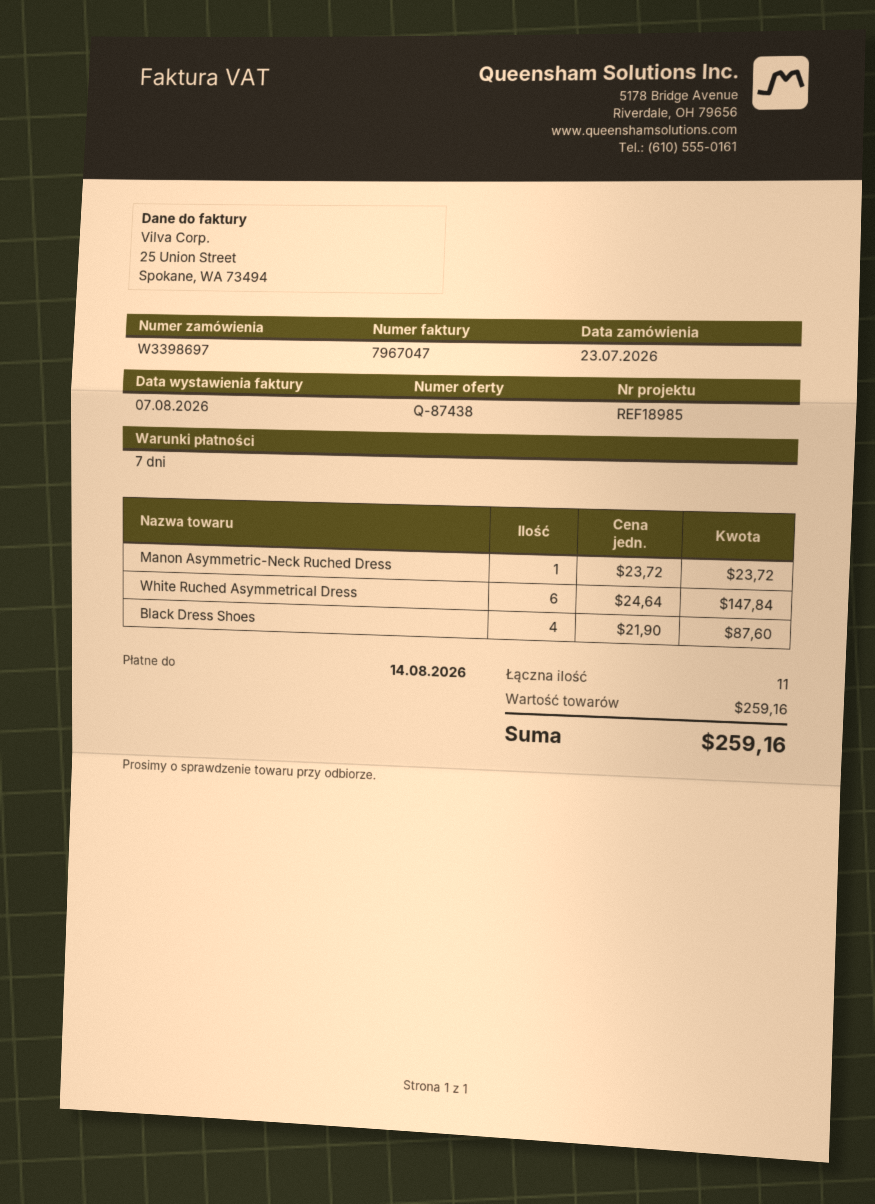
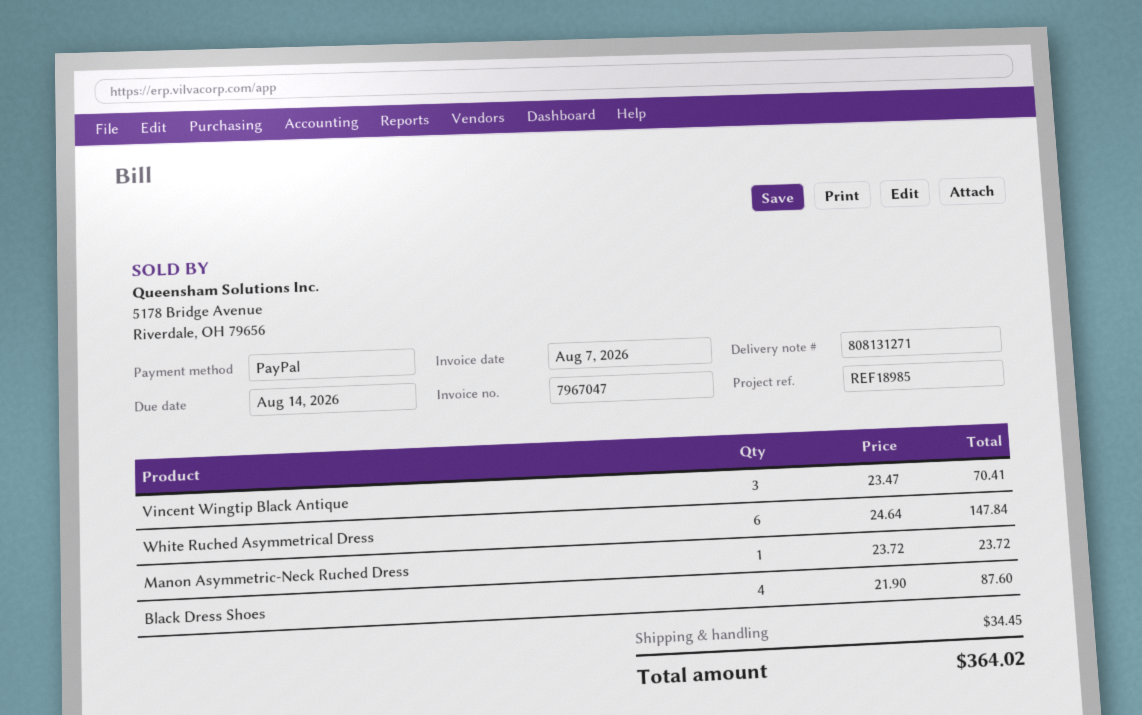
Vincent Wingtip Black Antique: none -> 3 x 23.47 = 70.41
shipping: none -> 34.45
total: 259.16 -> 364.02

